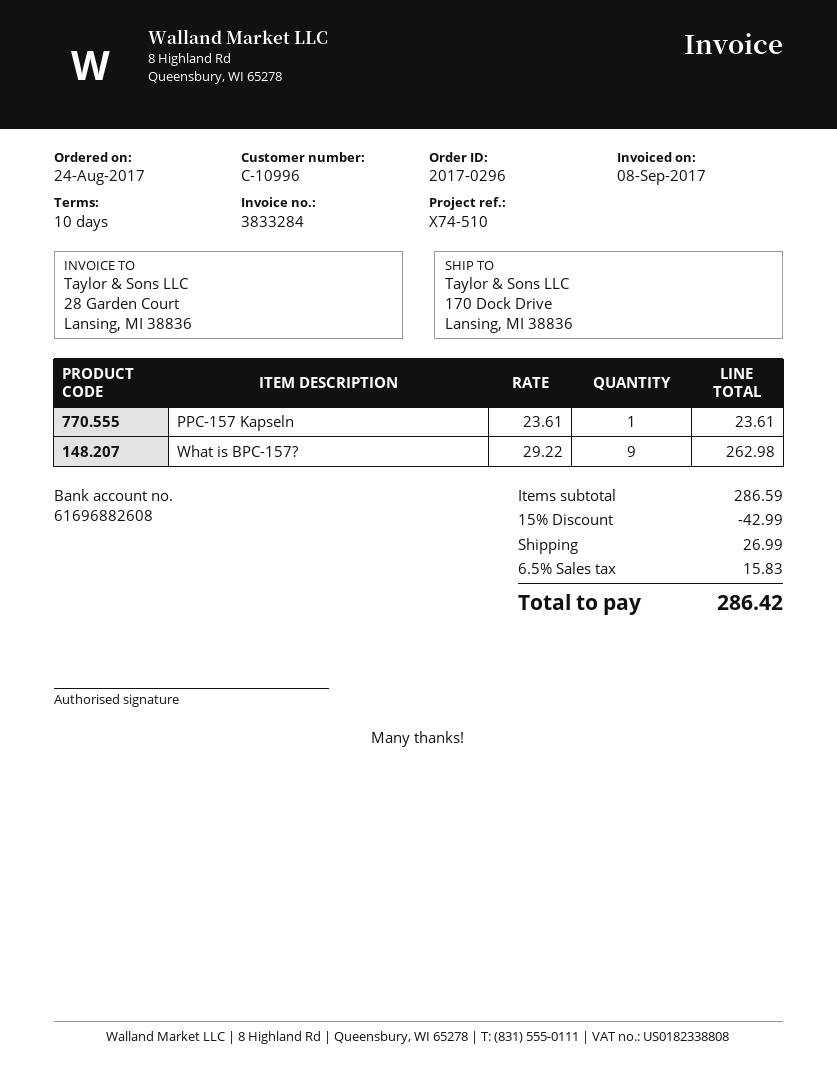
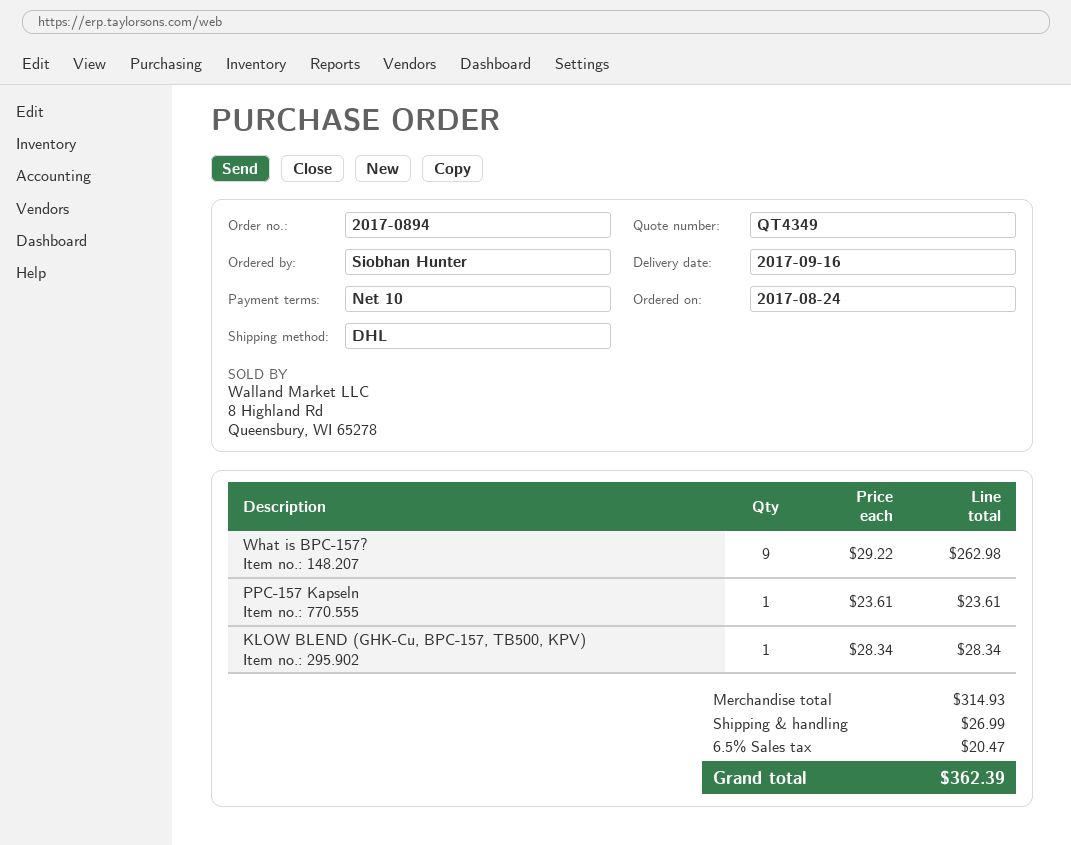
order number: 2017-0296 -> 2017-0894
KLOW BLEND (GHK-Cu, BPC-157, TB500, KPV): none -> 1 x 28.34 = 28.34
subtotal: 286.59 -> 314.93
discount: 15% = 42.99 -> none
tax: 6.5% = 15.83 -> 6.5% = 20.47
total: 286.42 -> 362.39

